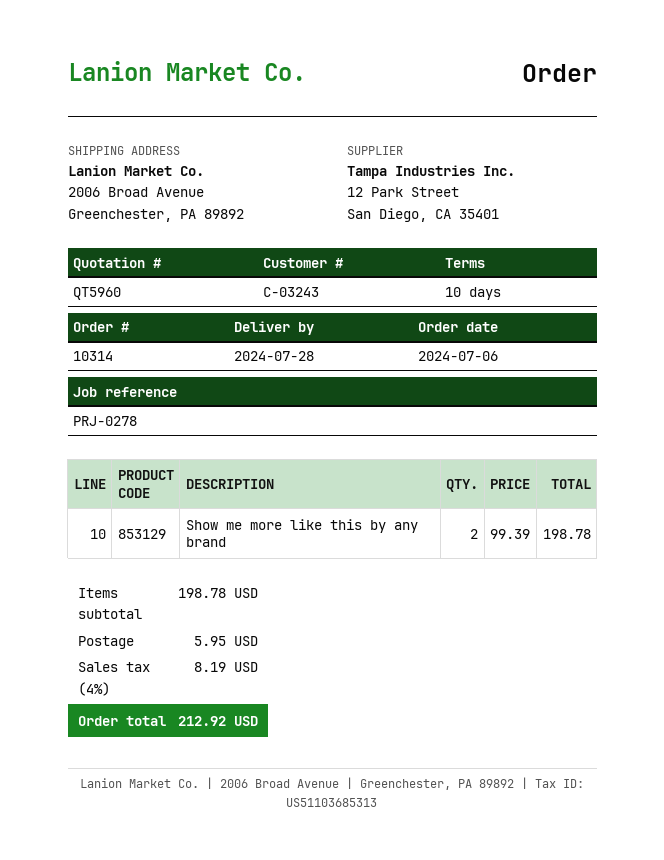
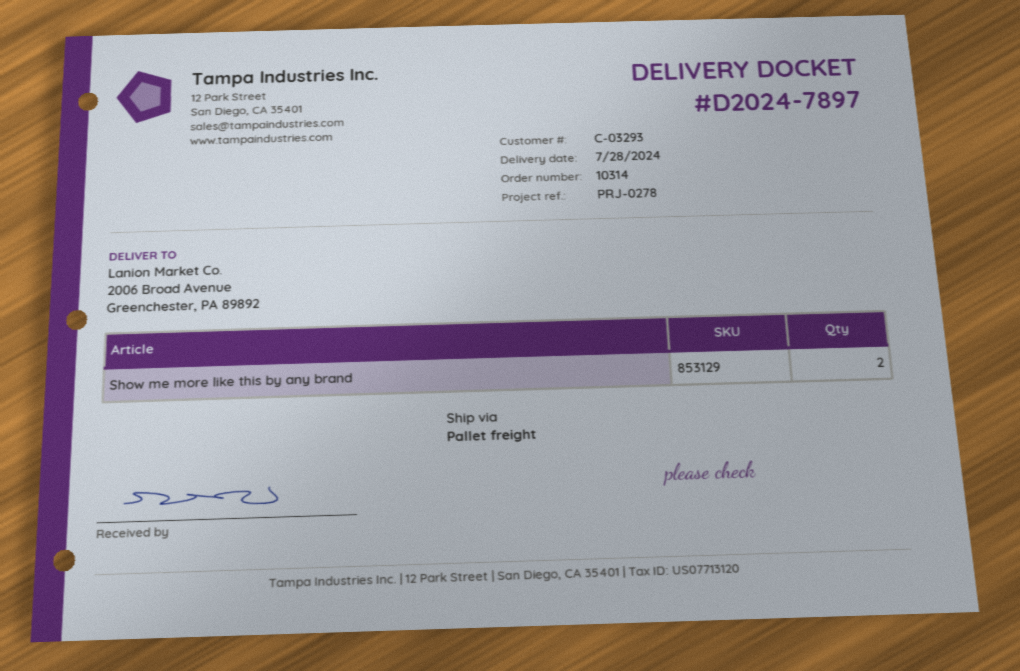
customer number: C-03243 -> C-03293

